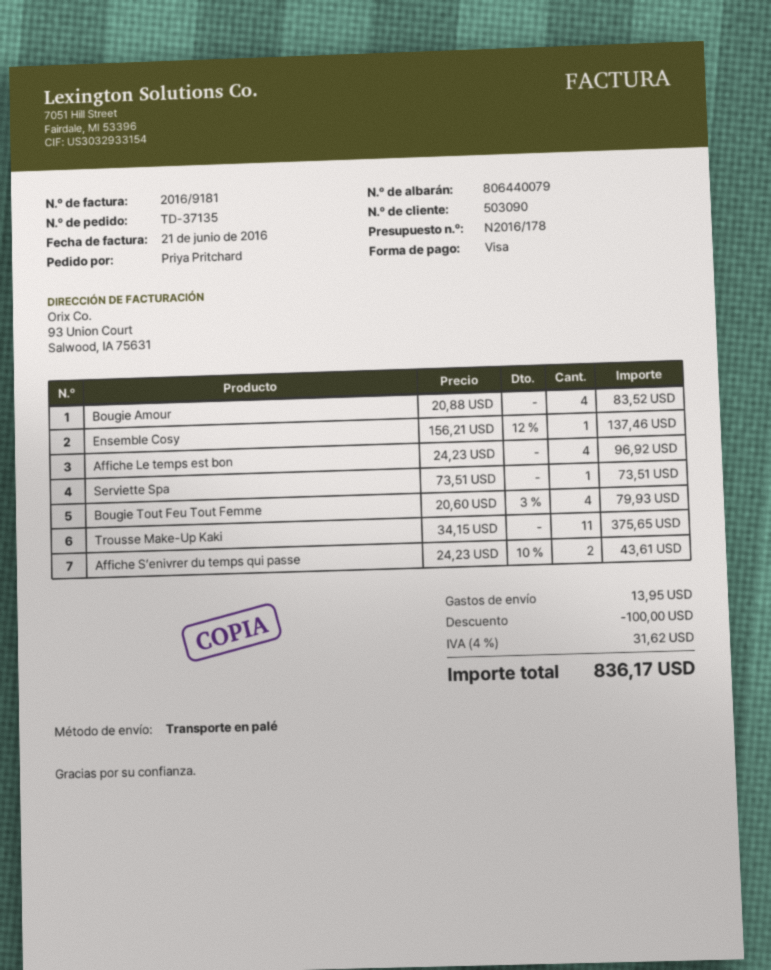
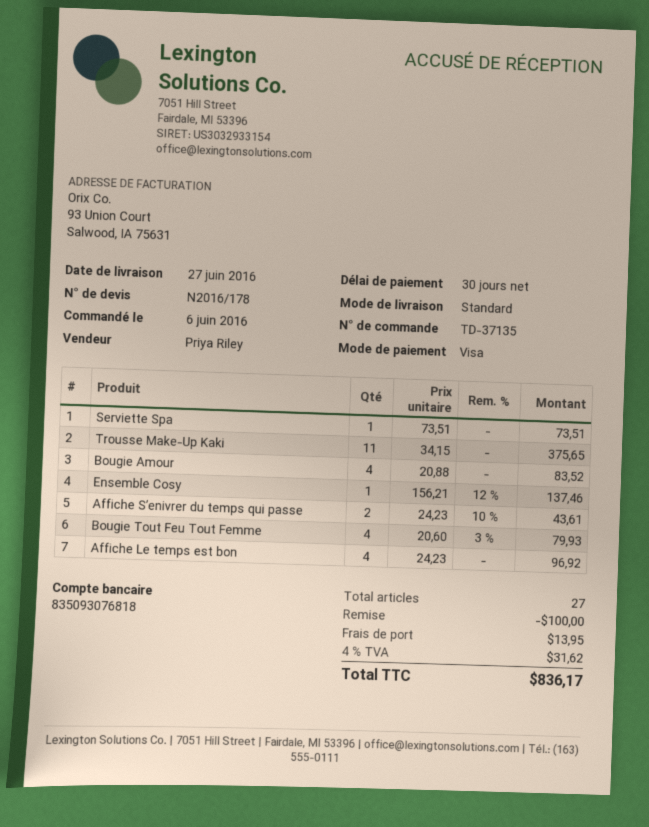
shipping method: pallet freight -> standard

